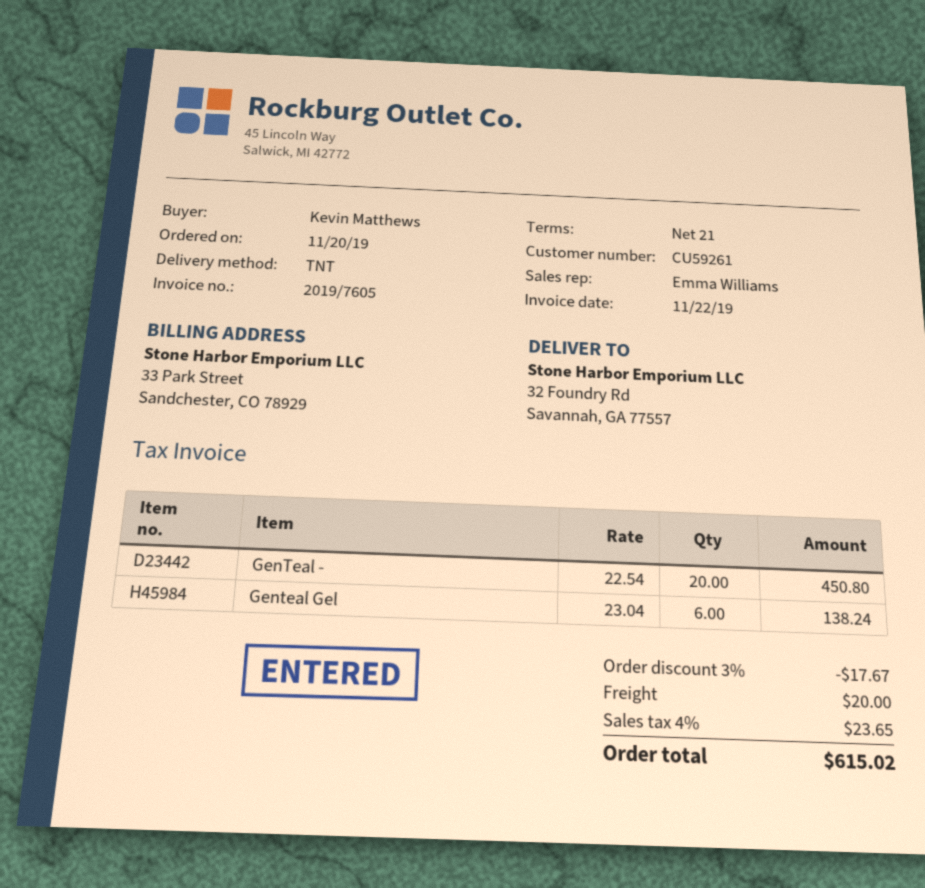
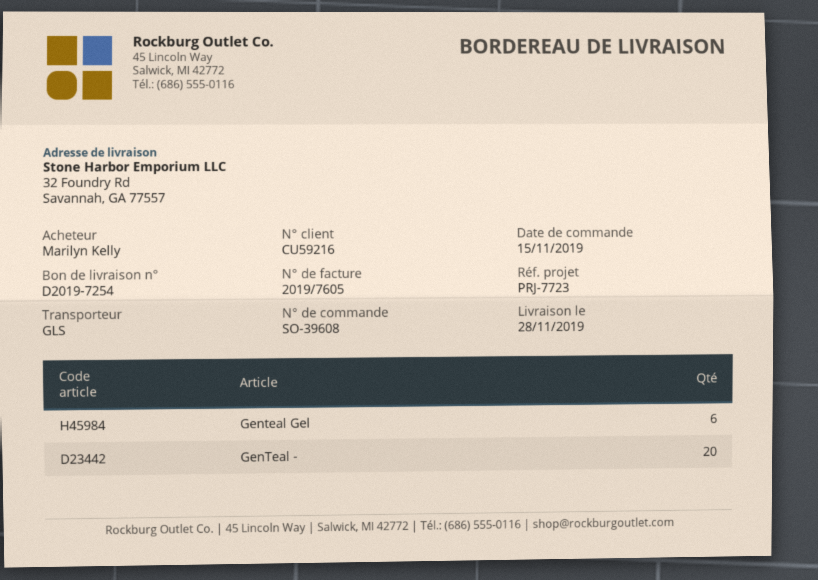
order date: 2019-11-20 -> 2019-11-15
customer number: CU59261 -> CU59216
ordered by: Kevin Matthews -> Marilyn Kelly
shipping method: TNT -> GLS

